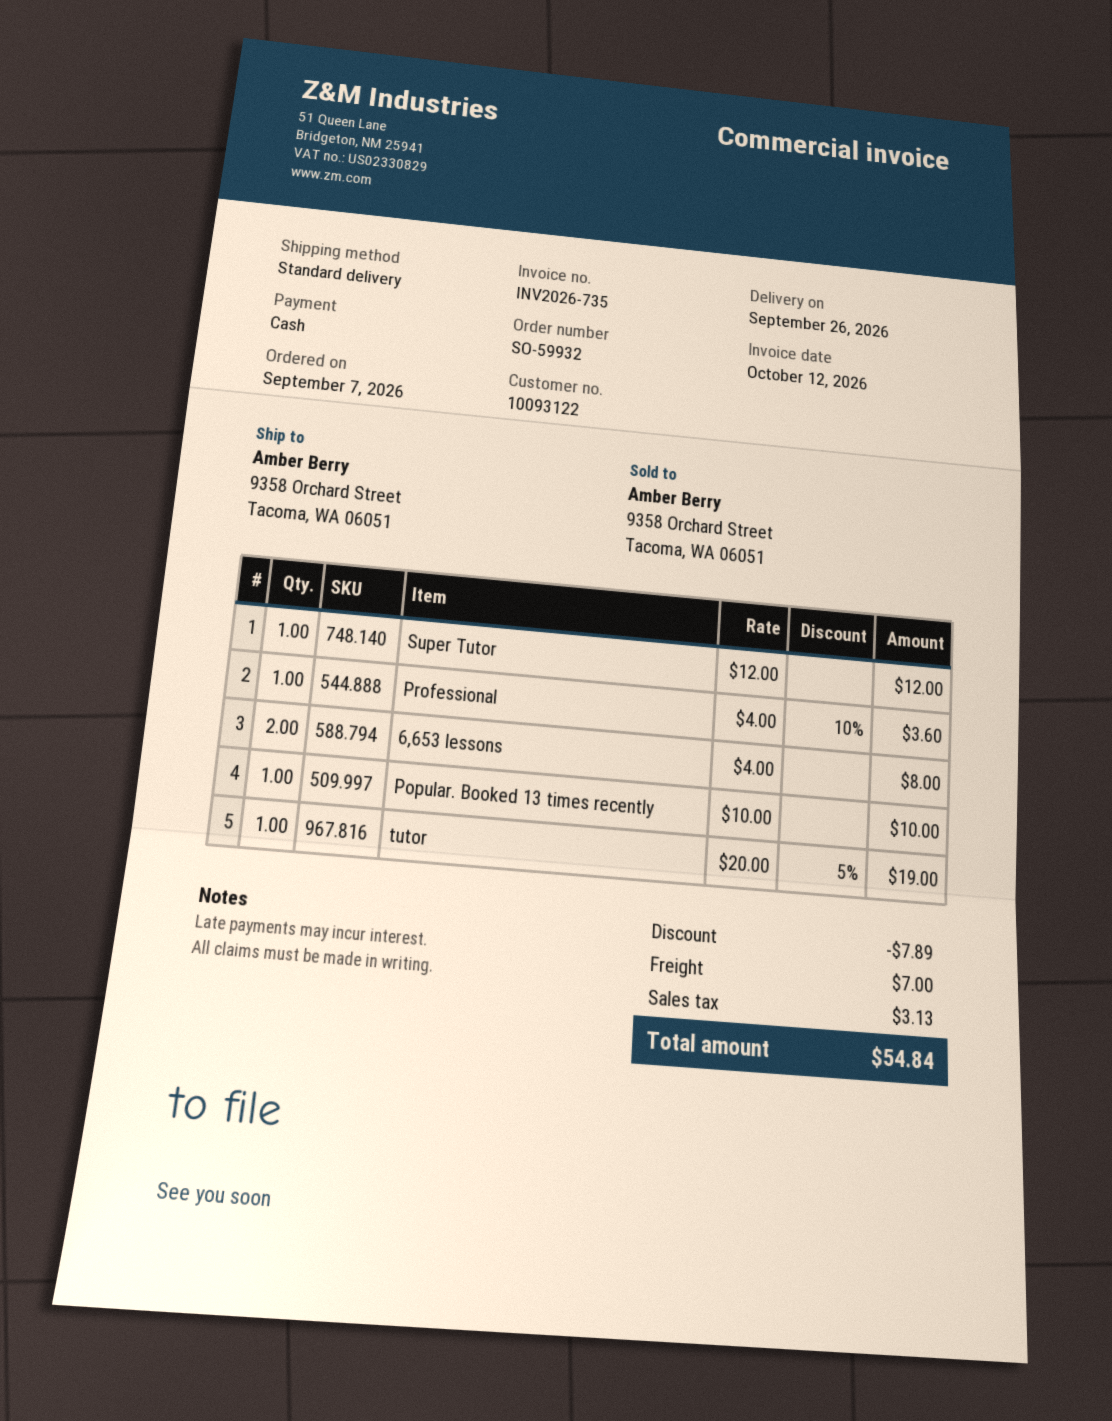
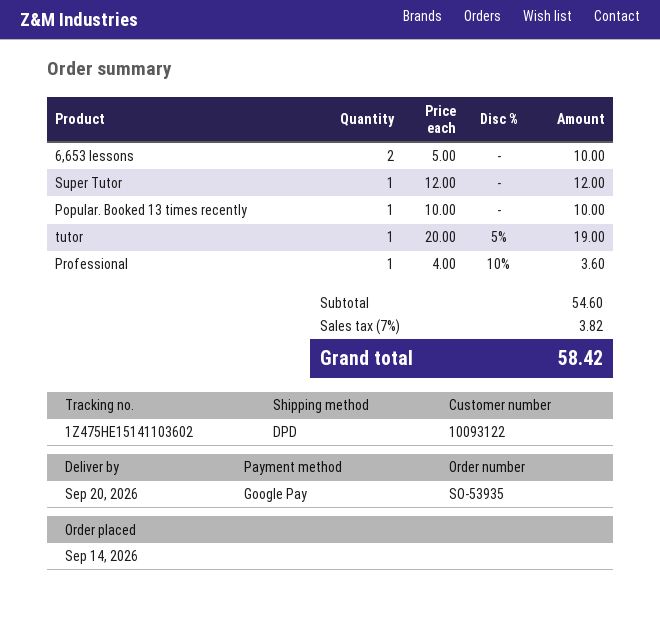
order number: SO-59932 -> SO-53935
order date: 2026-09-07 -> 2026-09-14
delivery date: 2026-09-26 -> 2026-09-20
payment method: cash -> Google Pay
shipping method: standard -> DPD
6,653 lessons: 2 x 4.00 = 8.00 -> 2 x 5.00 = 10.00
discount: 7.89 -> none
shipping: 7.00 -> none
tax: 3.13 -> 3.82
total: 54.84 -> 58.42

